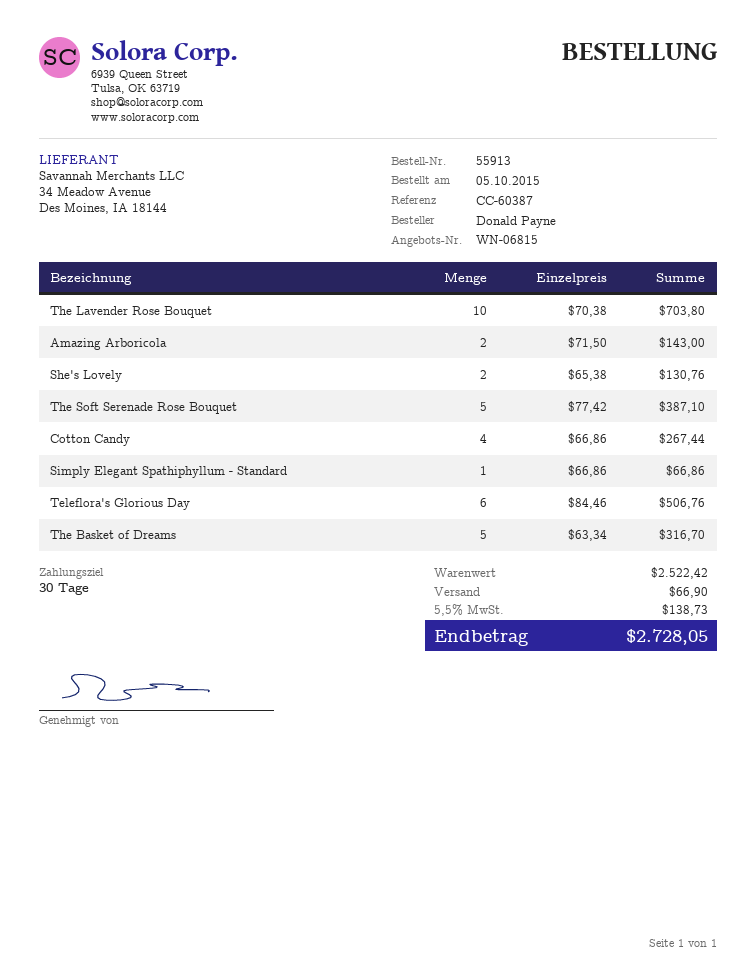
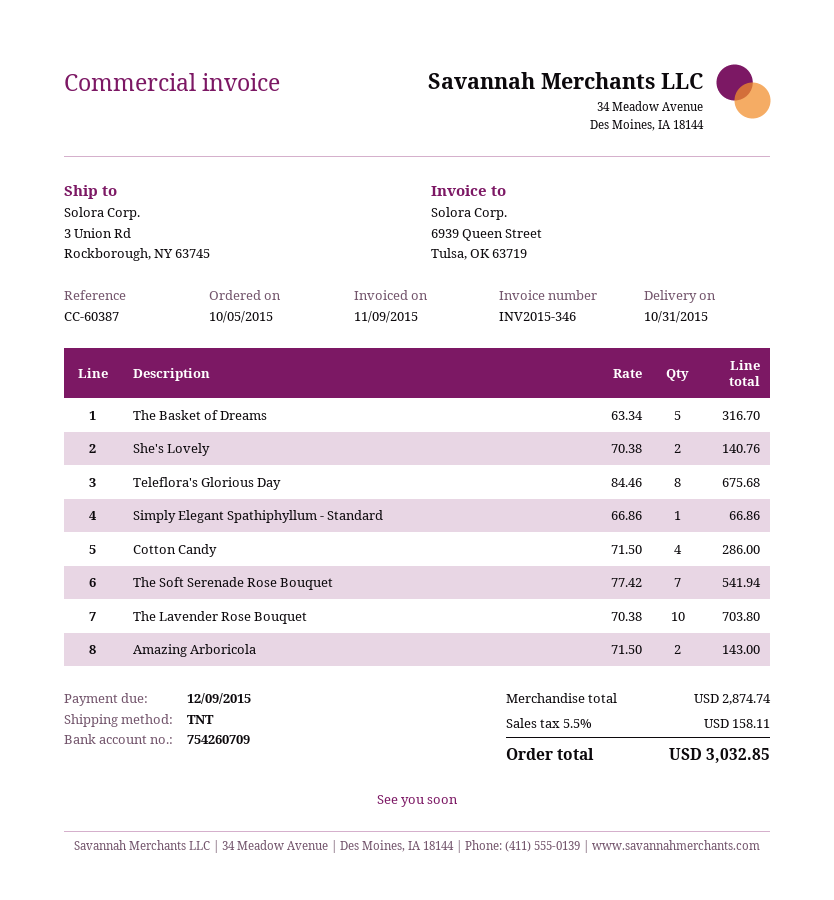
She's Lovely: 2 x 65.38 = 130.76 -> 2 x 70.38 = 140.76
The Soft Serenade Rose Bouquet: 5 x 77.42 = 387.10 -> 7 x 77.42 = 541.94
Cotton Candy: 4 x 66.86 = 267.44 -> 4 x 71.50 = 286.00
Teleflora's Glorious Day: 6 x 84.46 = 506.76 -> 8 x 84.46 = 675.68
subtotal: 2522.42 -> 2874.74
shipping: 66.90 -> none
tax: 5.5% = 138.73 -> 5.5% = 158.11
total: 2728.05 -> 3032.85

